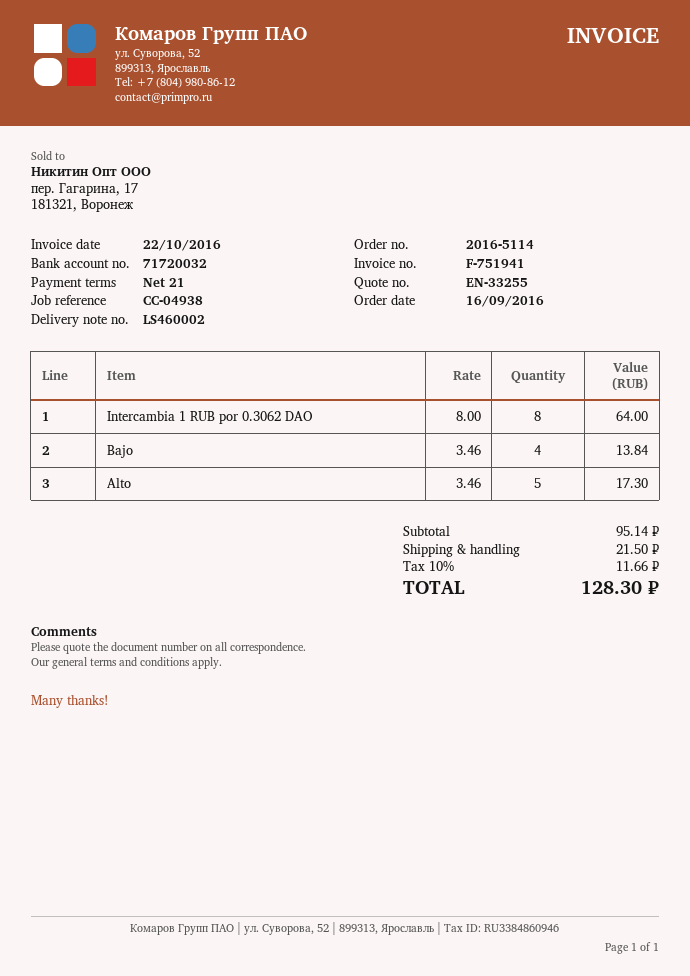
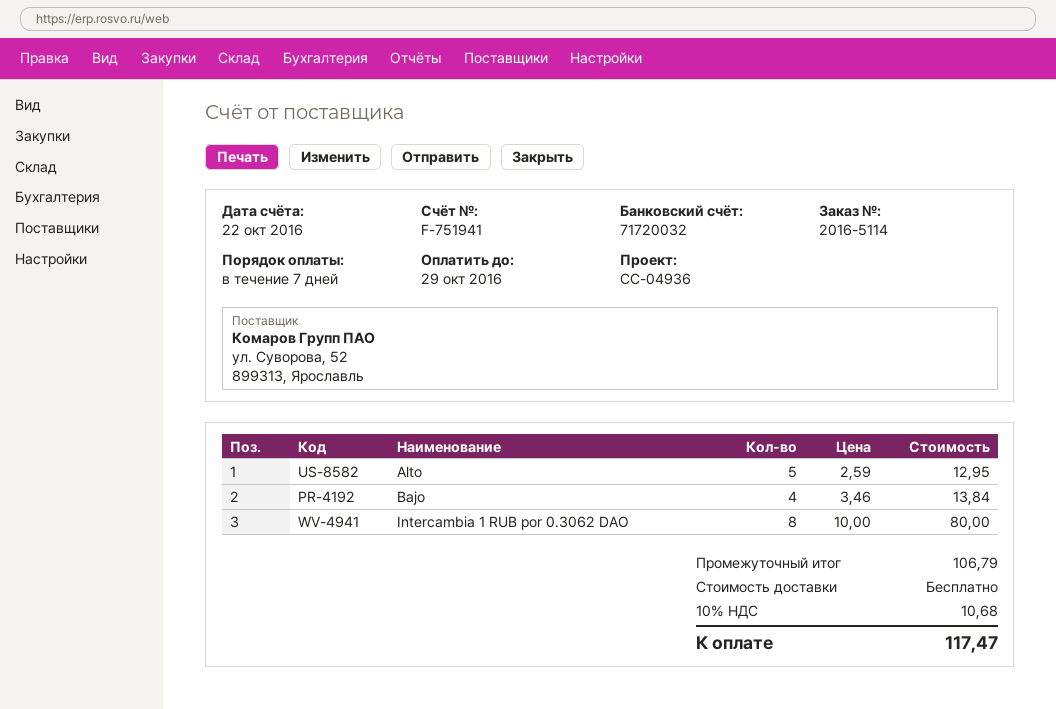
payment terms: 21 days -> 7 days
reference: CC-04938 -> CC-04936
Intercambia 1 RUB por 0.3062 DAO: 8 x 8.00 = 64.00 -> 8 x 10.00 = 80.00
Alto: 5 x 3.46 = 17.30 -> 5 x 2.59 = 12.95
subtotal: 95.14 -> 106.79
shipping: 21.50 -> 0.00
tax: 10% = 11.66 -> 10% = 10.68
total: 128.30 -> 117.47

